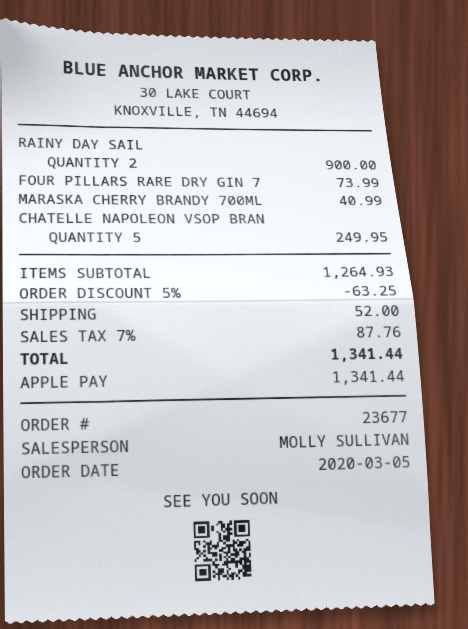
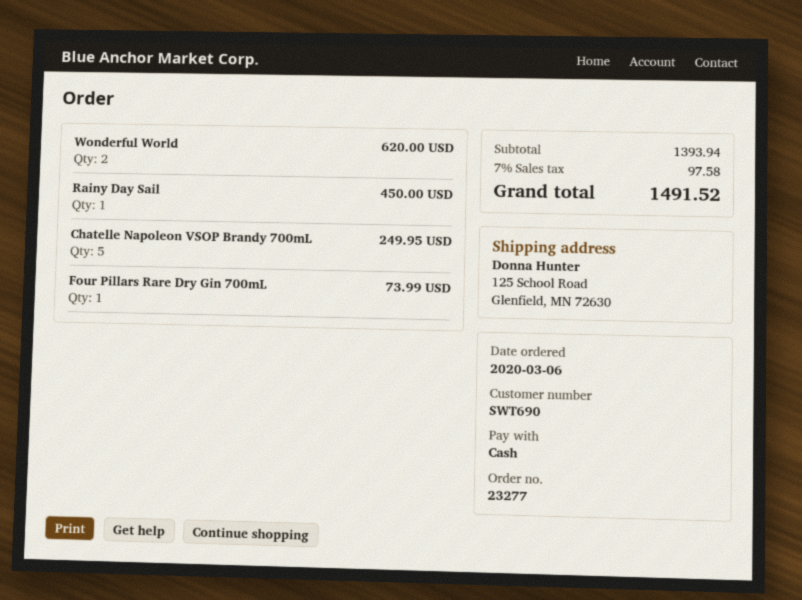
order number: 23677 -> 23277
order date: 2020-03-05 -> 2020-03-06
payment method: Apple Pay -> cash
RAINY DAY SAIL: 2 for 900.00 -> 1 for 450.00
MARASKA CHERRY BRANDY 700ML: 1 for 40.99 -> none
Wonderful World: none -> 2 for 620.00
subtotal: 1264.93 -> 1393.94
discount: 5% = 63.25 -> none
shipping: 52.00 -> none
tax: 7% = 87.76 -> 7% = 97.58
total: 1341.44 -> 1491.52

